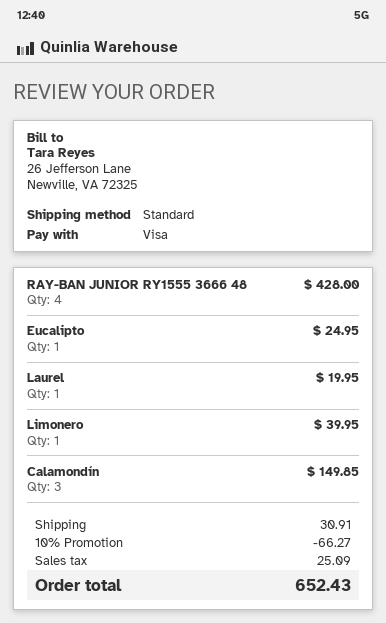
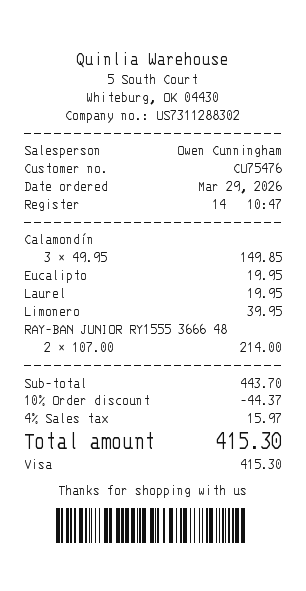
RAY-BAN JUNIOR RY1555 3666 48: 4 for 428.00 -> 2 for 214.00
Eucalipto: 1 for 24.95 -> 1 for 19.95
discount: 10% = 66.27 -> 10% = 44.37
shipping: 30.91 -> none
tax: 25.09 -> 15.97
total: 652.43 -> 415.30

